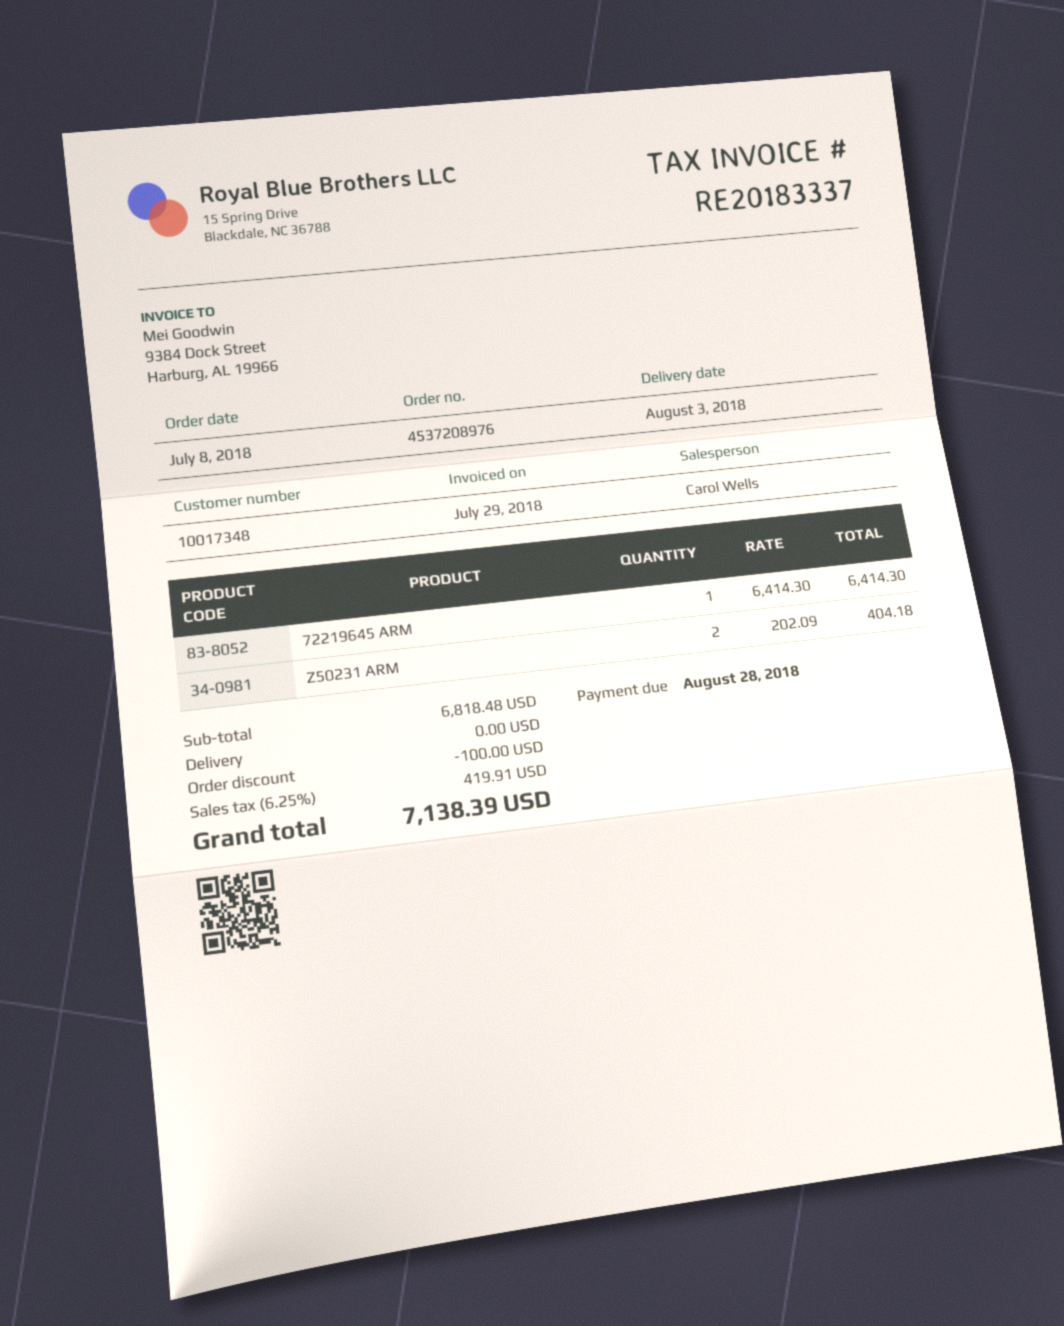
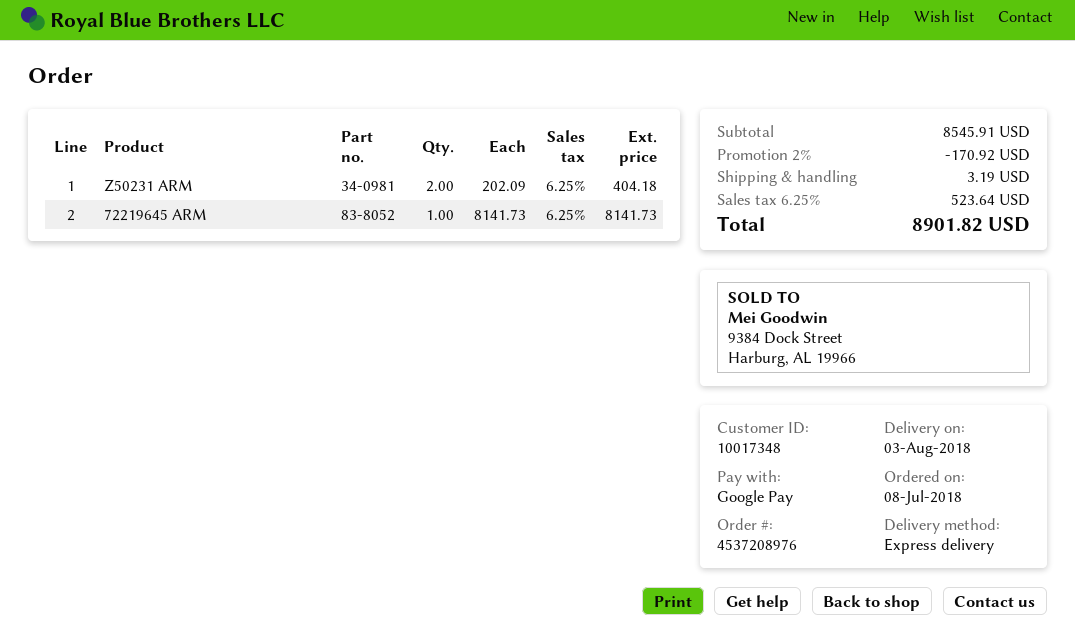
72219645 ARM: 1 x 6414.30 = 6414.30 -> 1 x 8141.73 = 8141.73
subtotal: 6818.48 -> 8545.91
discount: 100.00 -> 170.92
shipping: 0.00 -> 3.19
tax: 6.25% = 419.91 -> 6.25% = 523.64
total: 7138.39 -> 8901.82

